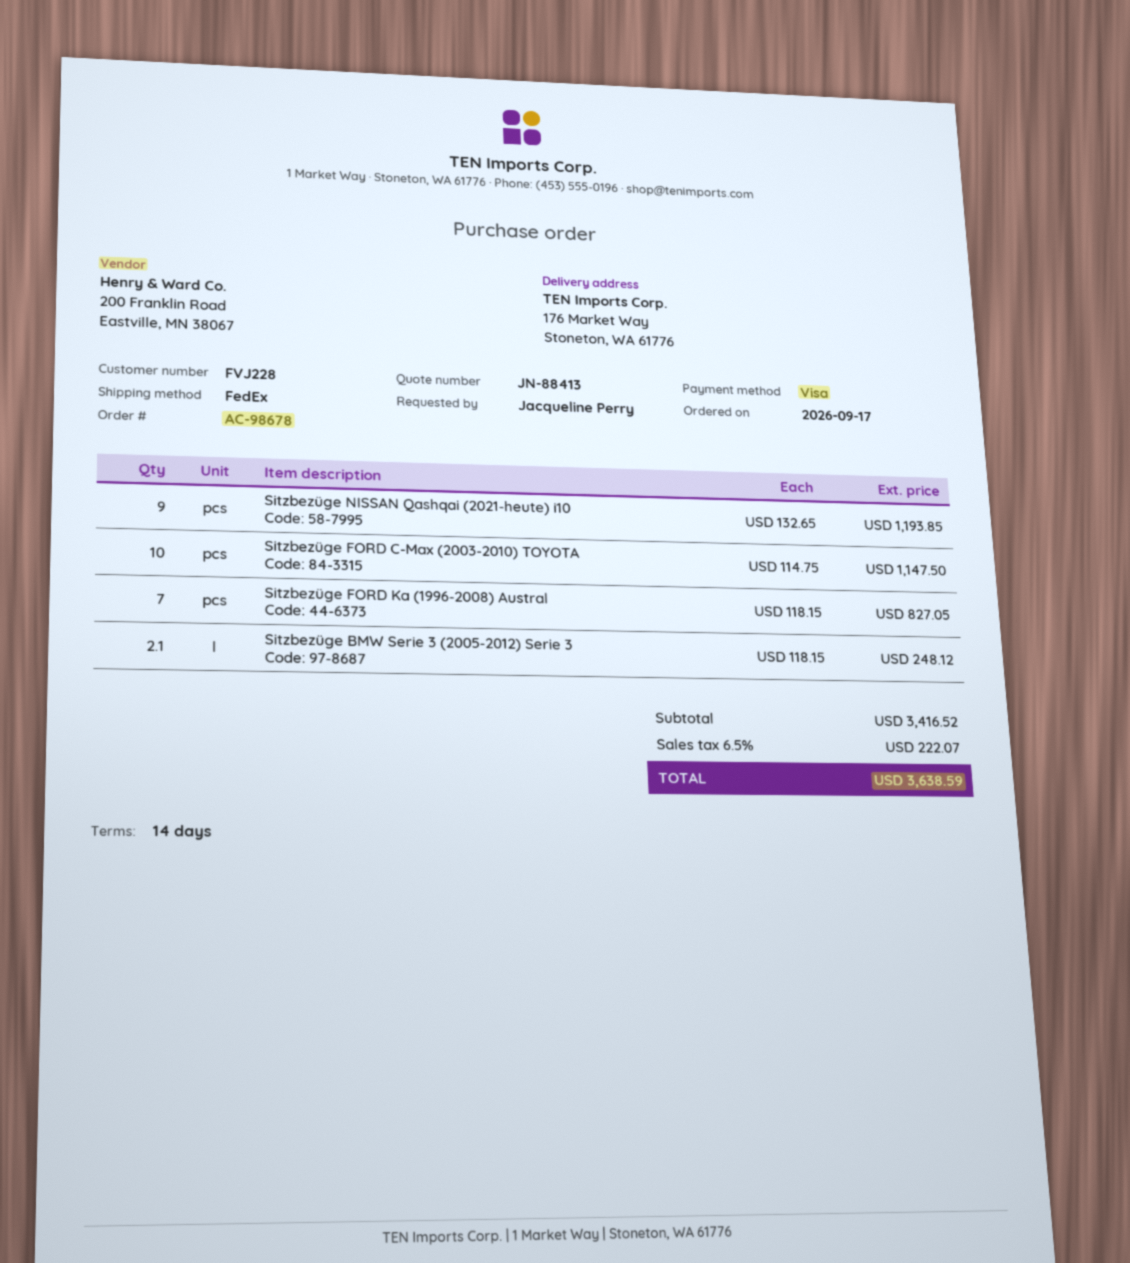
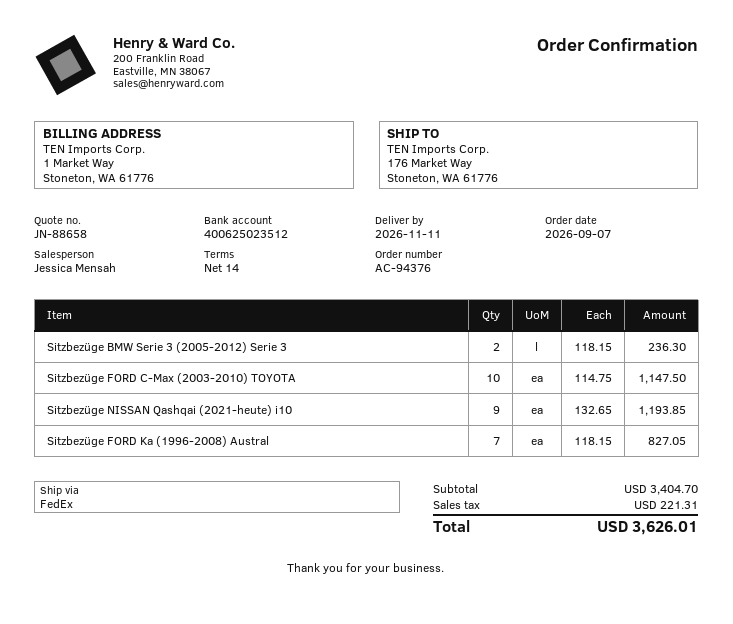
quote number: JN-88413 -> JN-88658
order number: AC-98678 -> AC-94376
order date: 2026-09-17 -> 2026-09-07
Sitzbezüge BMW Serie 3 (2005-2012) Serie 3: 2.1 x 118.15 = 248.12 -> 2 x 118.15 = 236.30
subtotal: 3416.52 -> 3404.70
tax: 222.07 -> 221.31
total: 3638.59 -> 3626.01

